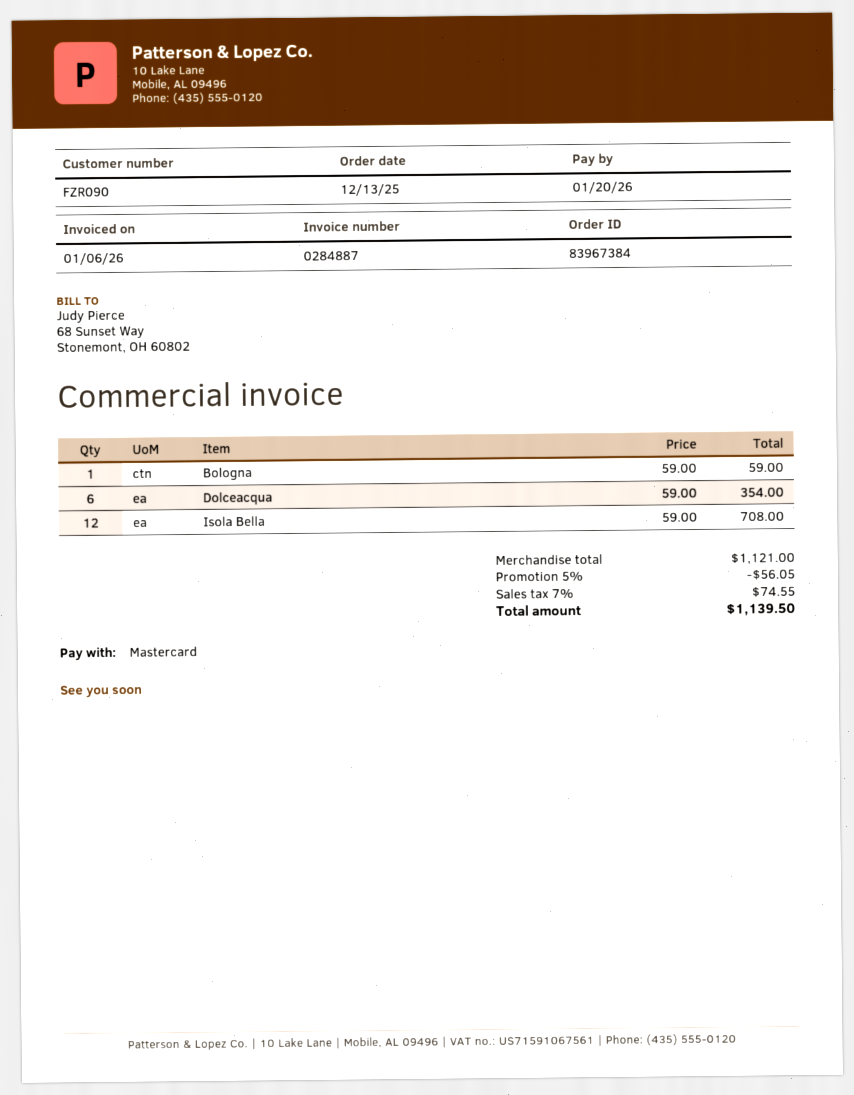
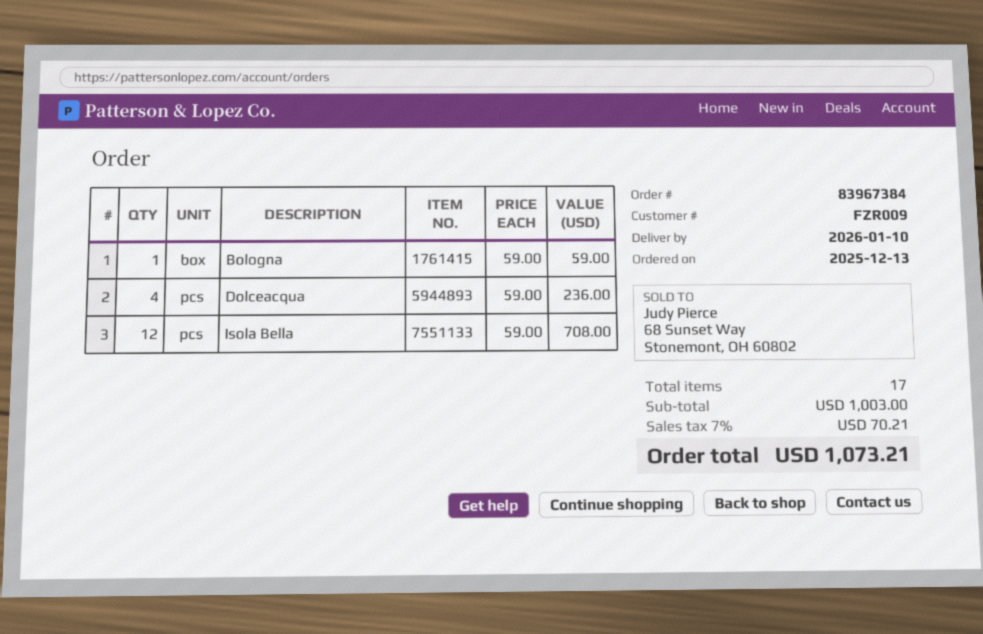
customer number: FZR090 -> FZR009
Dolceacqua: 6 x 59.00 = 354.00 -> 4 x 59.00 = 236.00
subtotal: 1121.00 -> 1003.00
discount: 5% = 56.05 -> none
tax: 7% = 74.55 -> 7% = 70.21
total: 1139.50 -> 1073.21

